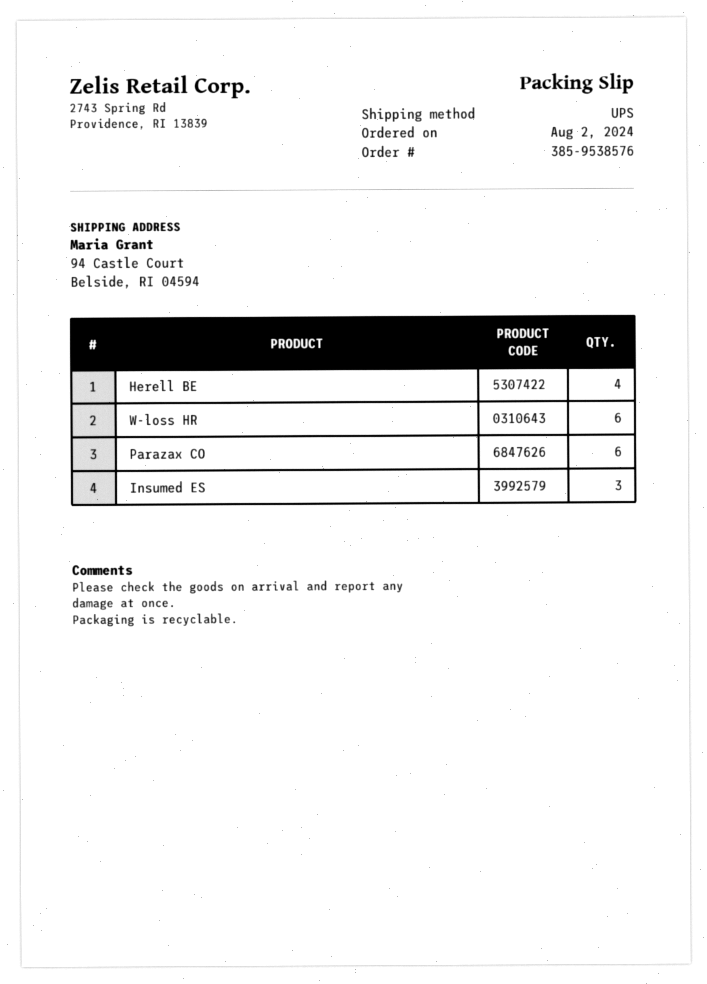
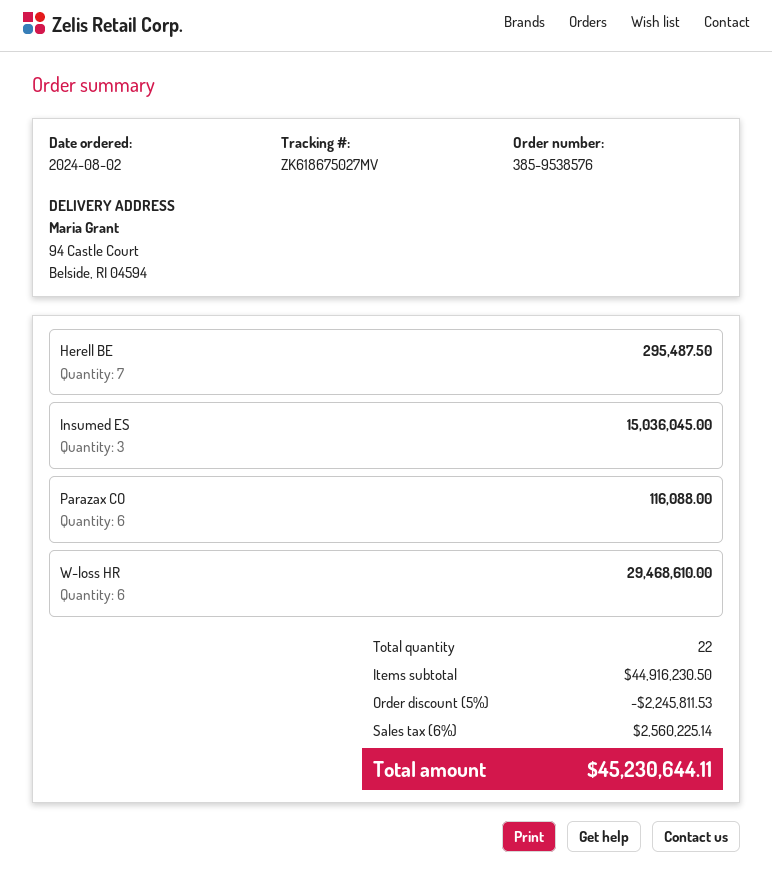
Herell BE: 4 -> 7

